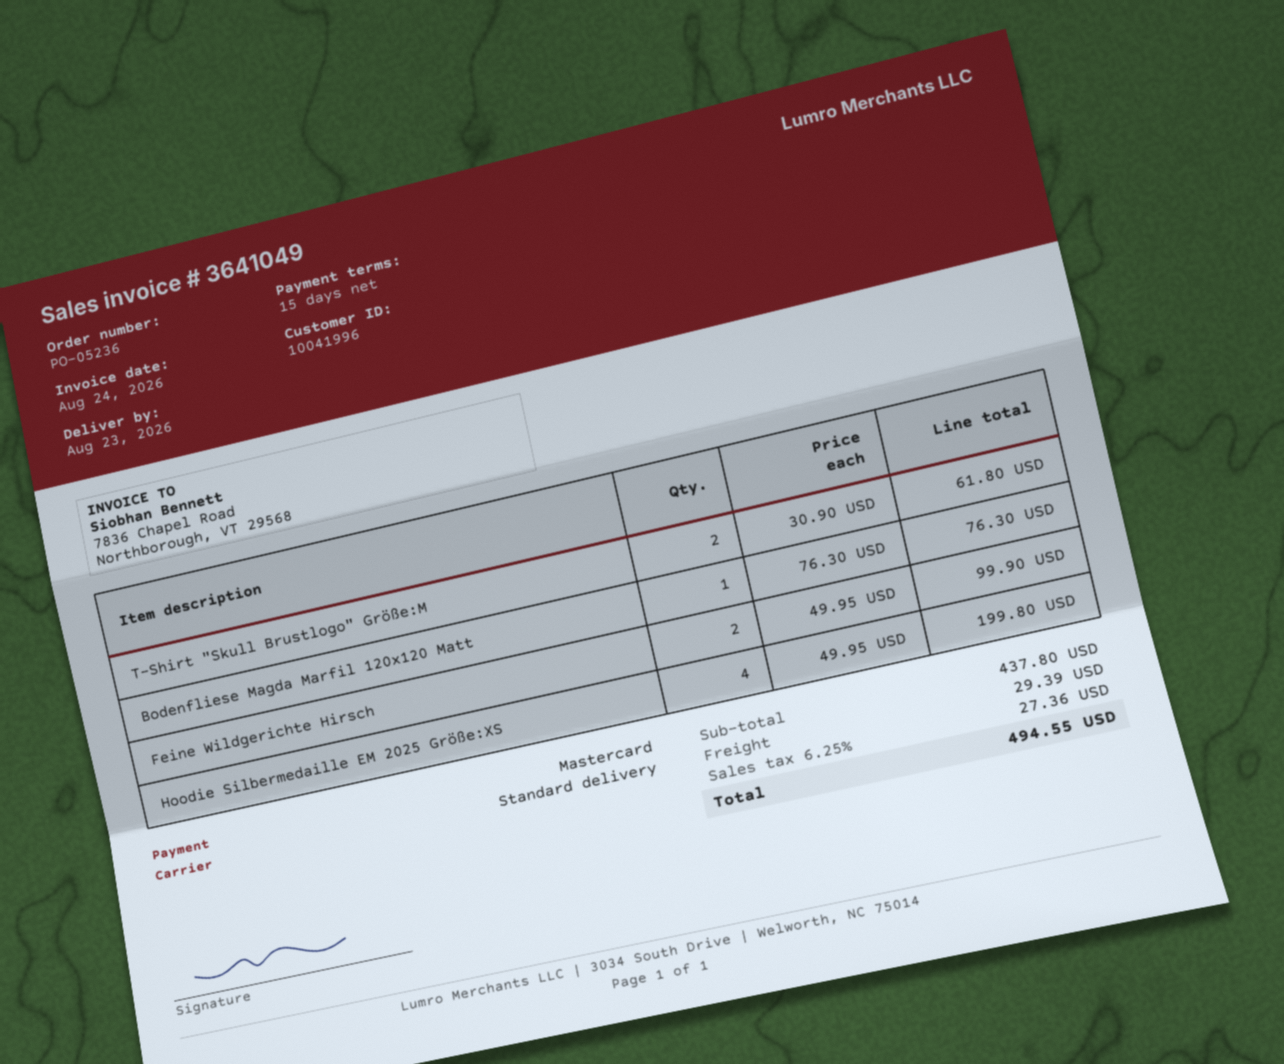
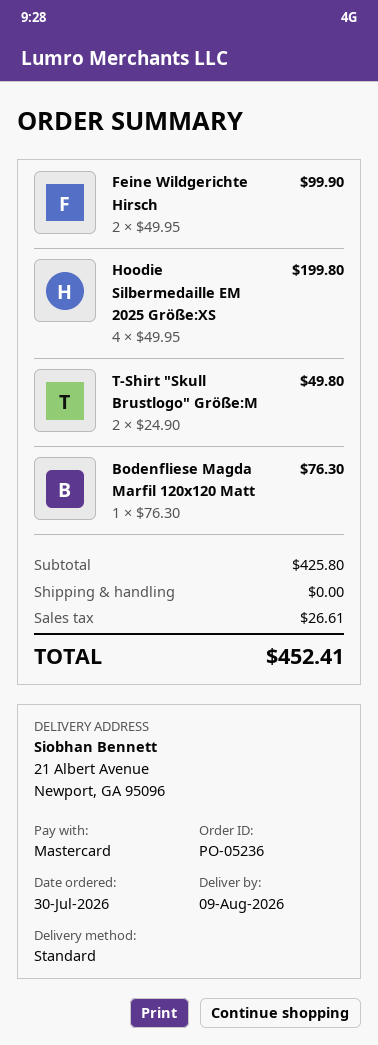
delivery date: 2026-08-23 -> 2026-08-09
T-Shirt "Skull Brustlogo" Größe:M: 2 x 30.90 = 61.80 -> 2 x 24.90 = 49.80
subtotal: 437.80 -> 425.80
shipping: 29.39 -> 0.00
tax: 27.36 -> 26.61
total: 494.55 -> 452.41

